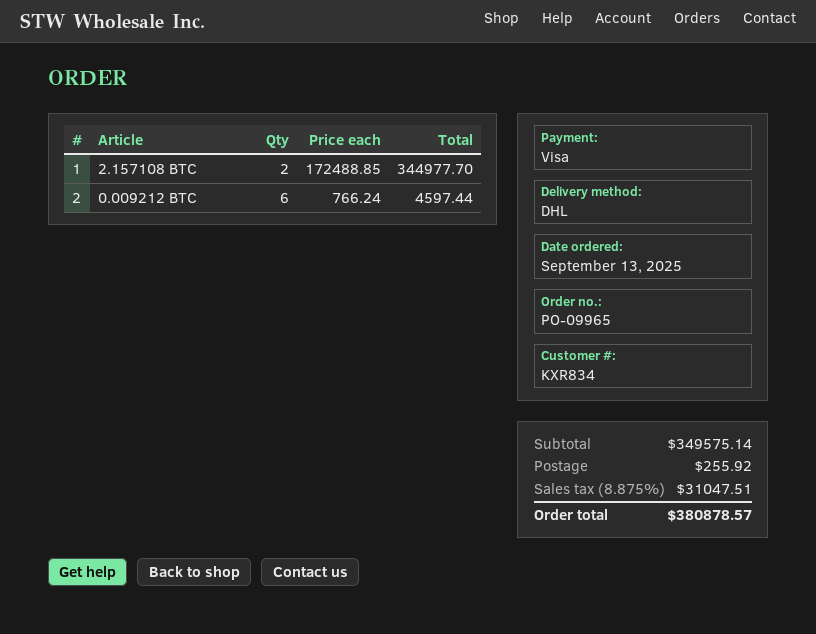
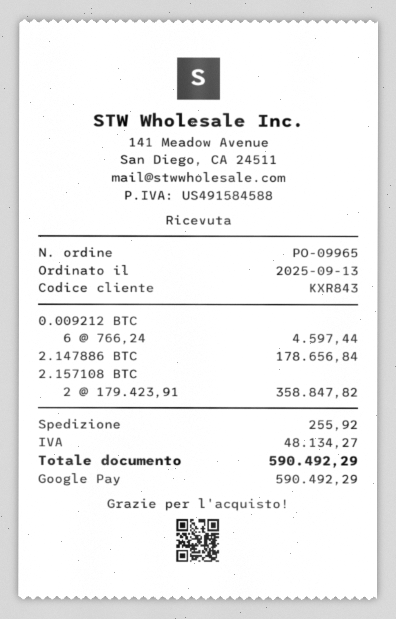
customer number: KXR834 -> KXR843
payment method: Visa -> Google Pay
2.157108 BTC: 2 x 172488.85 = 344977.70 -> 2 x 179423.91 = 358847.82
2.147886 BTC: none -> 1 x 178656.84 = 178656.84
tax: 31047.51 -> 48134.27
total: 380878.57 -> 590492.29

